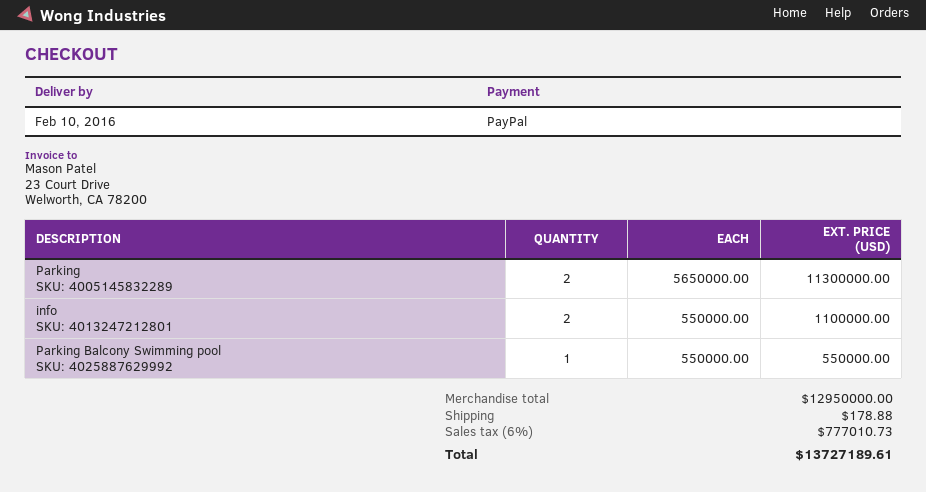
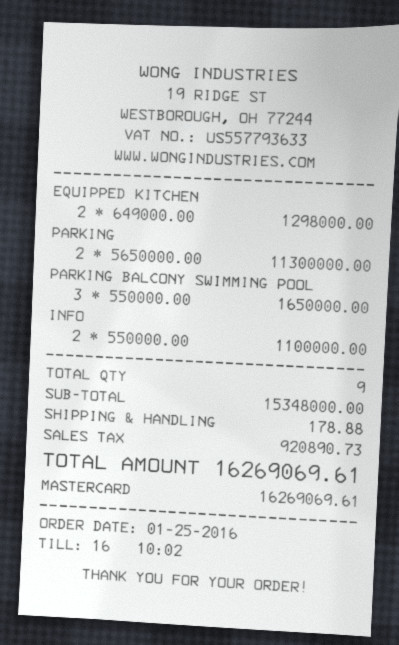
payment method: PayPal -> Mastercard
Parking Balcony Swimming pool: 1 x 550000.00 = 550000.00 -> 3 x 550000.00 = 1650000.00
EQUIPPED KITCHEN: none -> 2 x 649000.00 = 1298000.00
subtotal: 12950000.00 -> 15348000.00
tax: 777010.73 -> 920890.73
total: 13727189.61 -> 16269069.61

